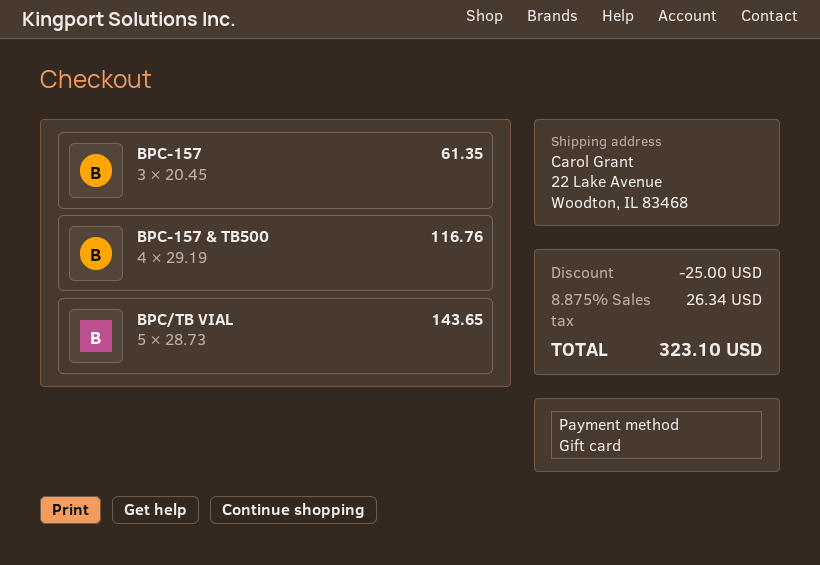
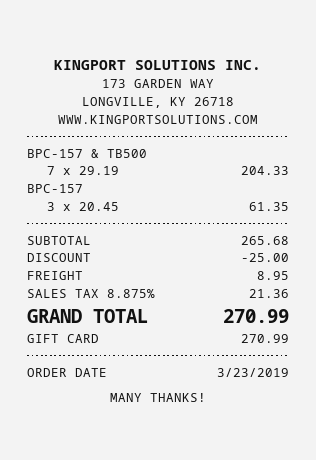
BPC-157 & TB500: 4 x 29.19 = 116.76 -> 7 x 29.19 = 204.33
BPC/TB VIAL: 5 x 28.73 = 143.65 -> none
shipping: none -> 8.95
tax: 8.875% = 26.34 -> 8.875% = 21.36
total: 323.10 -> 270.99

